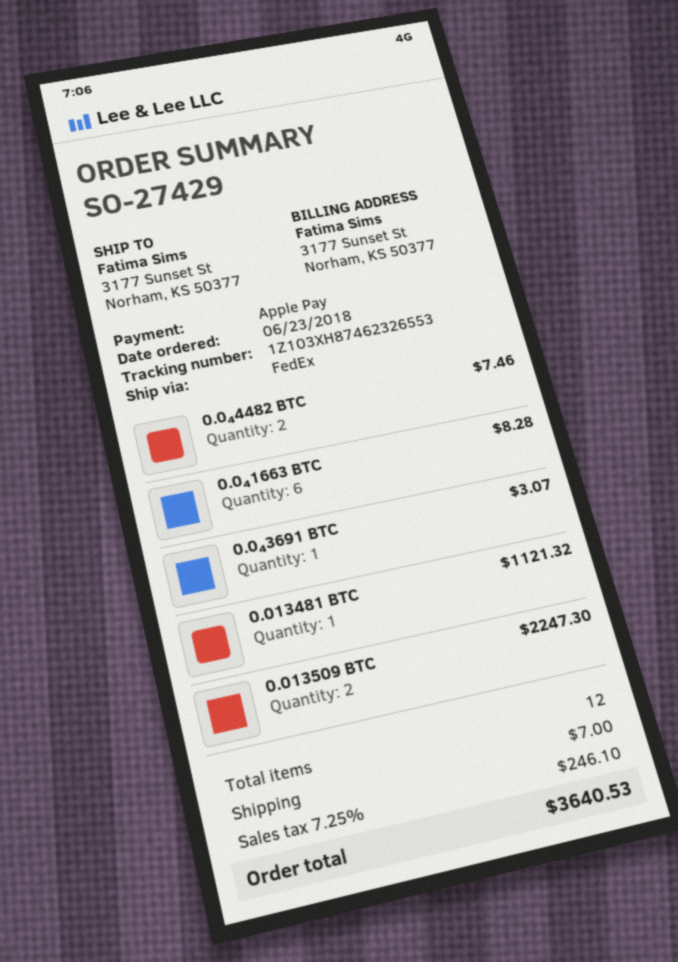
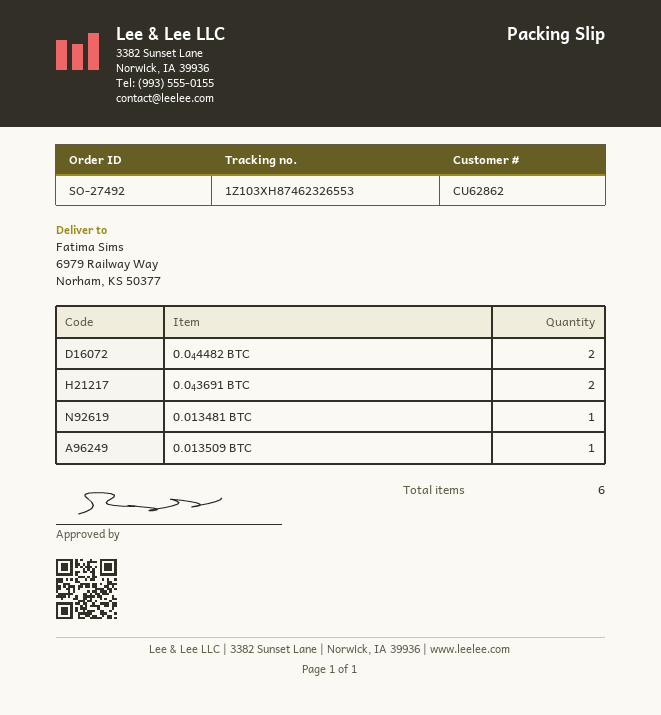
order number: SO-27429 -> SO-27492
ship to: 3177 Sunset St, Norham, KS 50377 -> 6979 Railway Way, Norham, KS 50377
0.0₄1663 BTC: 6 -> none
0.0₄3691 BTC: 1 -> 2
0.013509 BTC: 2 -> 1
total quantity: 12 -> 6

